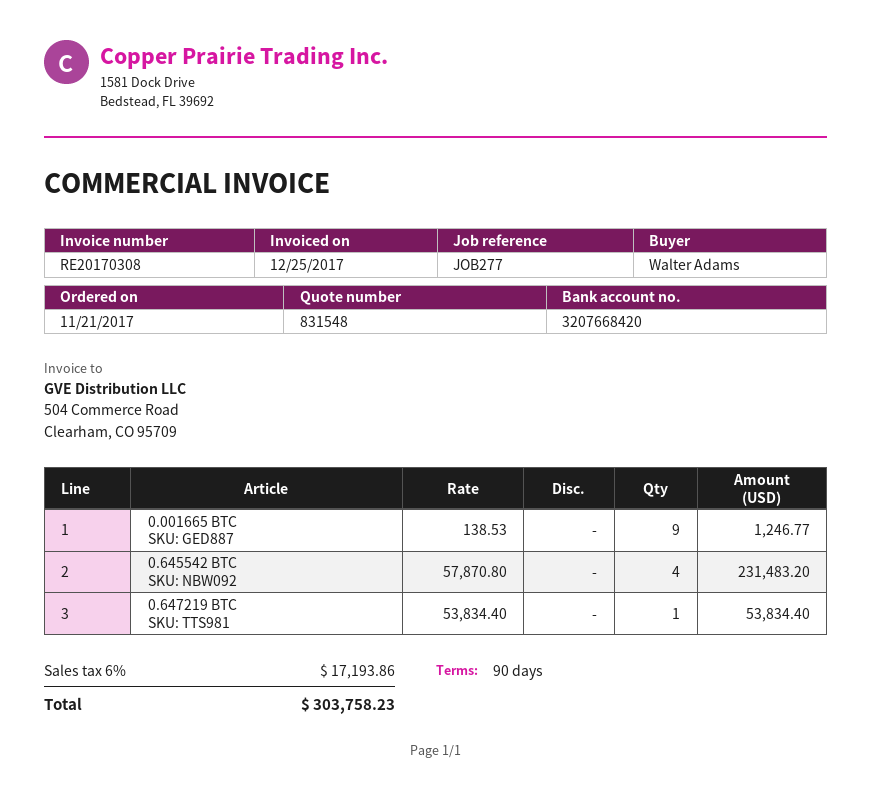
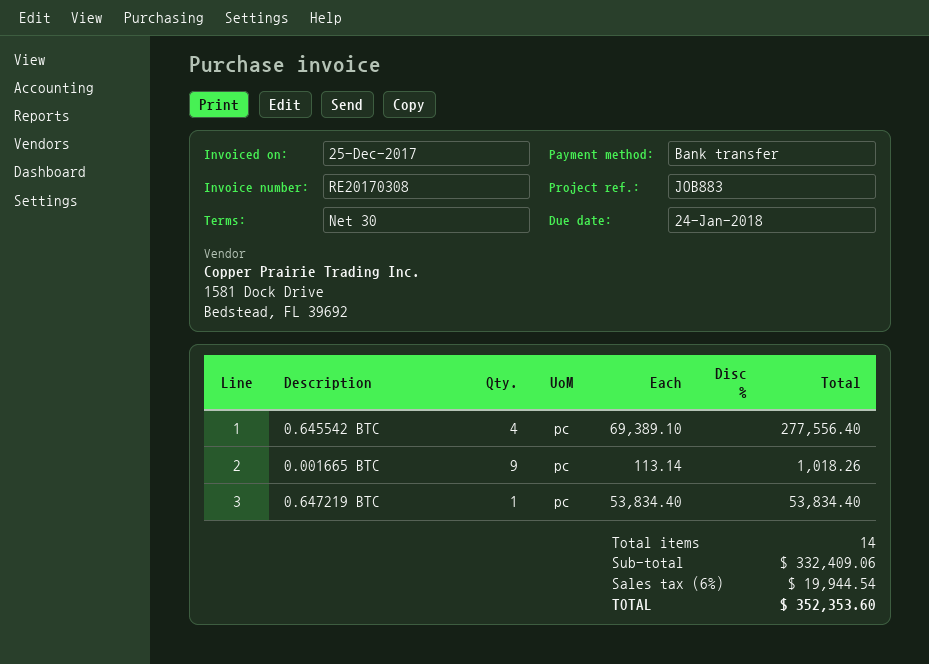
payment terms: 90 days -> 30 days
reference: JOB277 -> JOB883
0.001665 BTC: 9 x 138.53 = 1246.77 -> 9 x 113.14 = 1018.26
0.645542 BTC: 4 x 57870.80 = 231483.20 -> 4 x 69389.10 = 277556.40
tax: 6% = 17193.86 -> 6% = 19944.54
total: 303758.23 -> 352353.60

